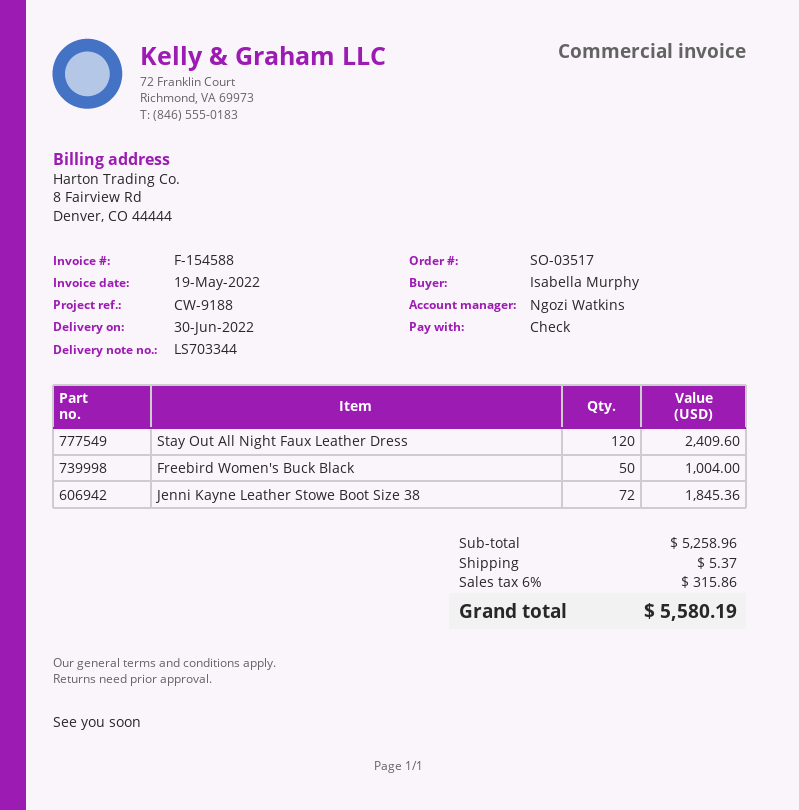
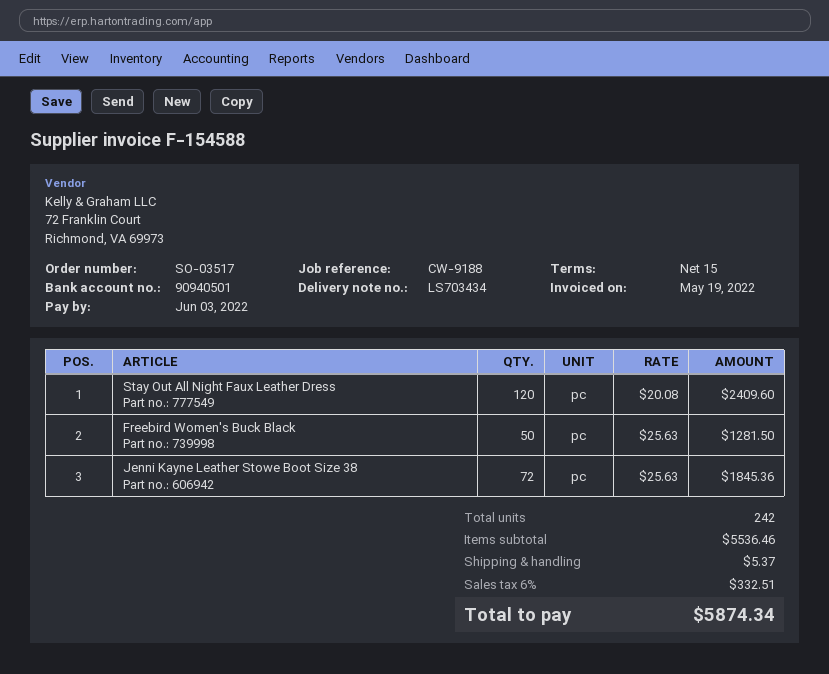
delivery note number: LS703344 -> LS703434
Freebird Women's Buck Black: 50 for 1004.00 -> 50 for 1281.50
subtotal: 5258.96 -> 5536.46
tax: 6% = 315.86 -> 6% = 332.51
total: 5580.19 -> 5874.34

